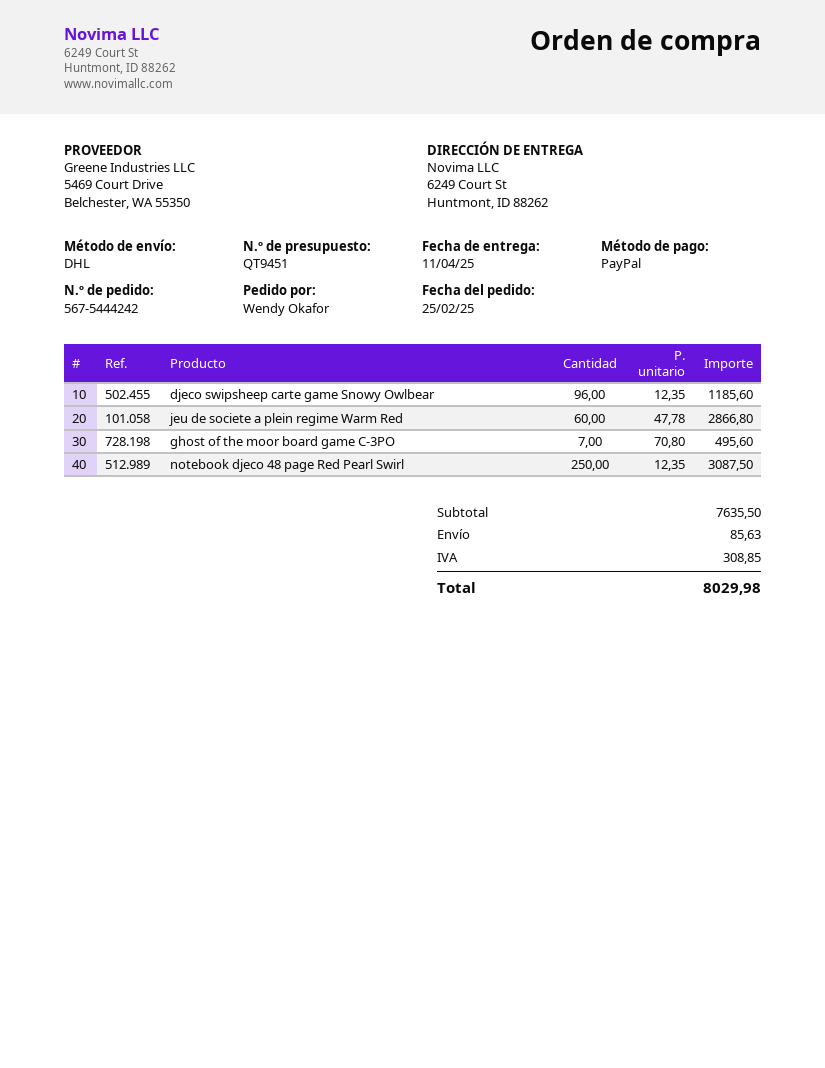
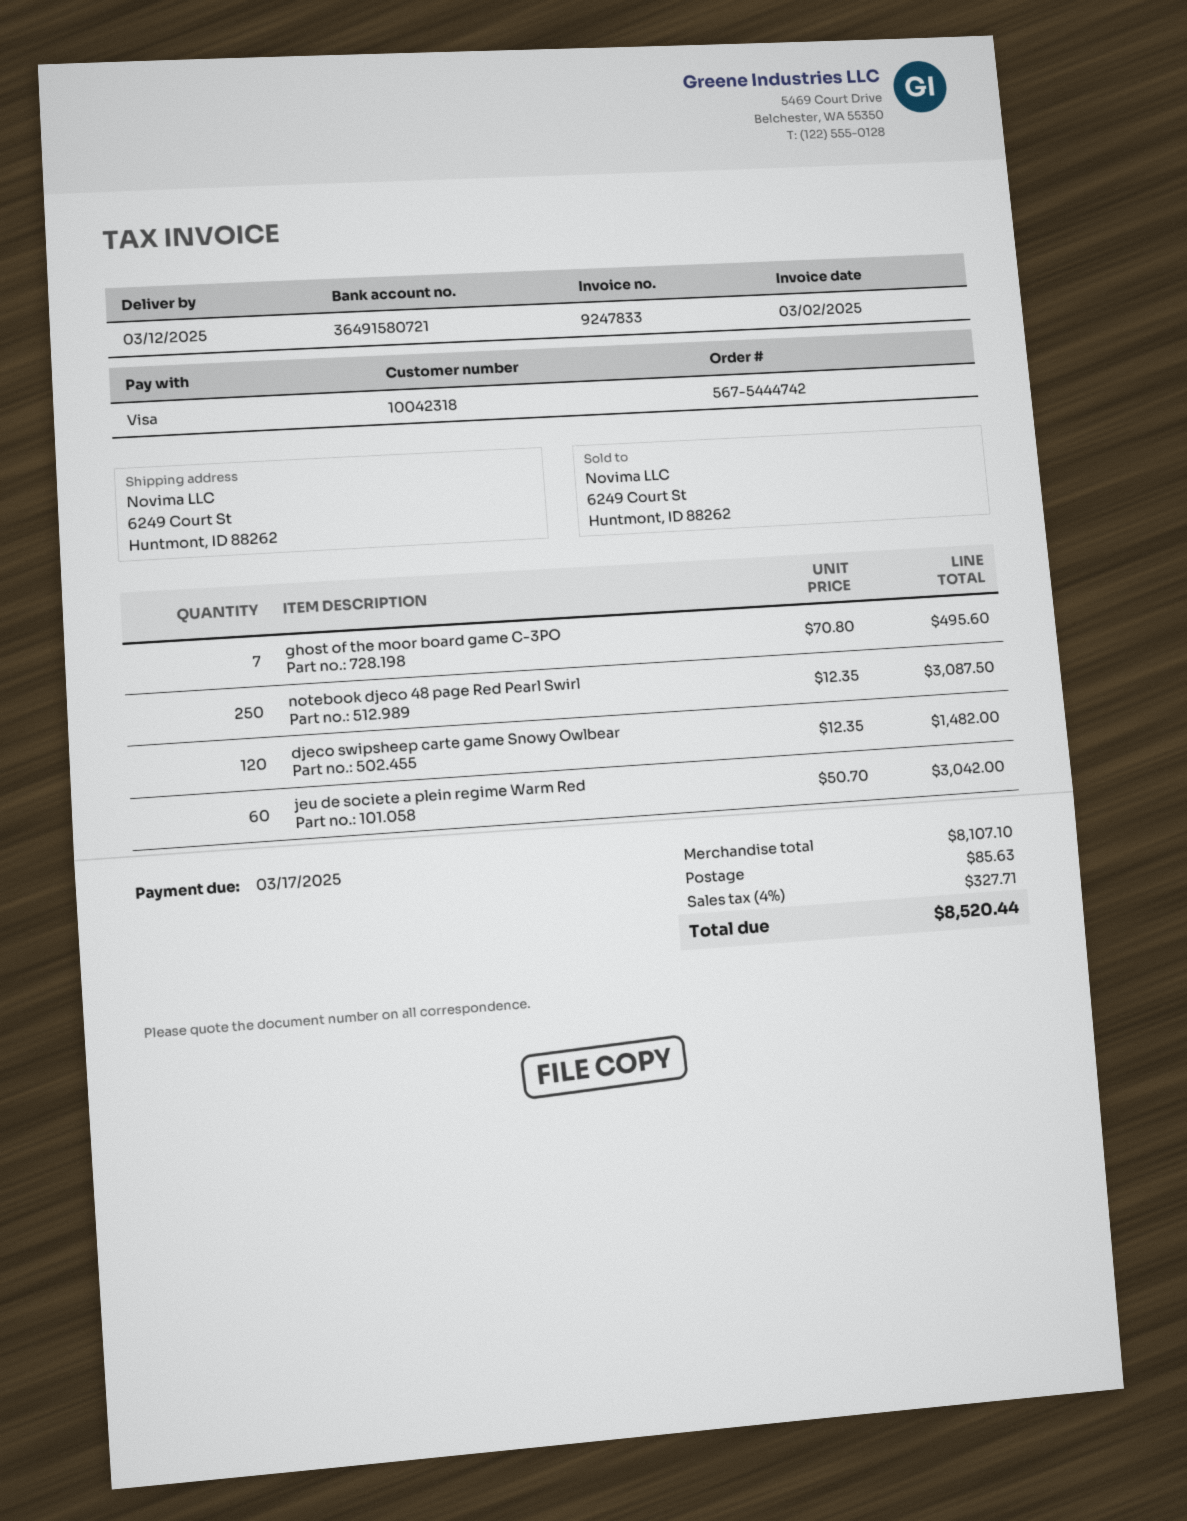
order number: 567-5444242 -> 567-5444742
delivery date: 2025-04-11 -> 2025-03-12
payment method: PayPal -> Visa
djeco swipsheep carte game Snowy Owlbear: 96 x 12.35 = 1185.60 -> 120 x 12.35 = 1482.00
jeu de societe a plein regime Warm Red: 60 x 47.78 = 2866.80 -> 60 x 50.70 = 3042.00
subtotal: 7635.50 -> 8107.10
tax: 308.85 -> 327.71
total: 8029.98 -> 8520.44

